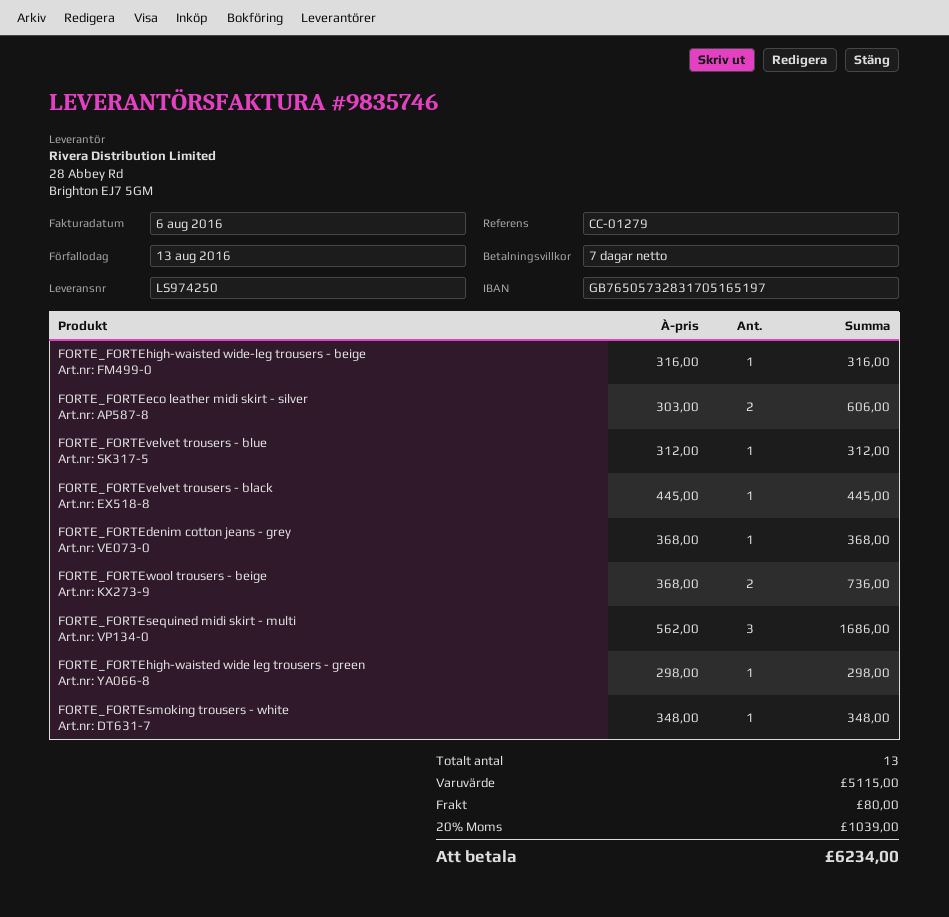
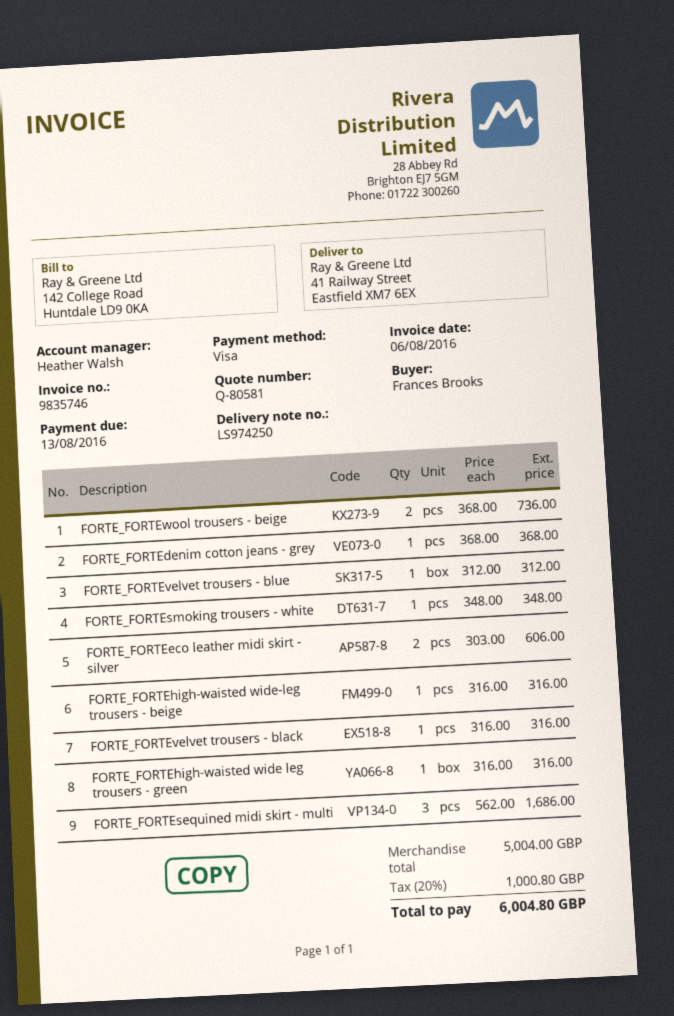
FORTE_FORTEvelvet trousers - black: 1 x 445.00 = 445.00 -> 1 x 316.00 = 316.00
FORTE_FORTEhigh-waisted wide leg trousers - green: 1 x 298.00 = 298.00 -> 1 x 316.00 = 316.00
subtotal: 5115.00 -> 5004.00
shipping: 80.00 -> none
tax: 20% = 1039.00 -> 20% = 1000.80
total: 6234.00 -> 6004.80

